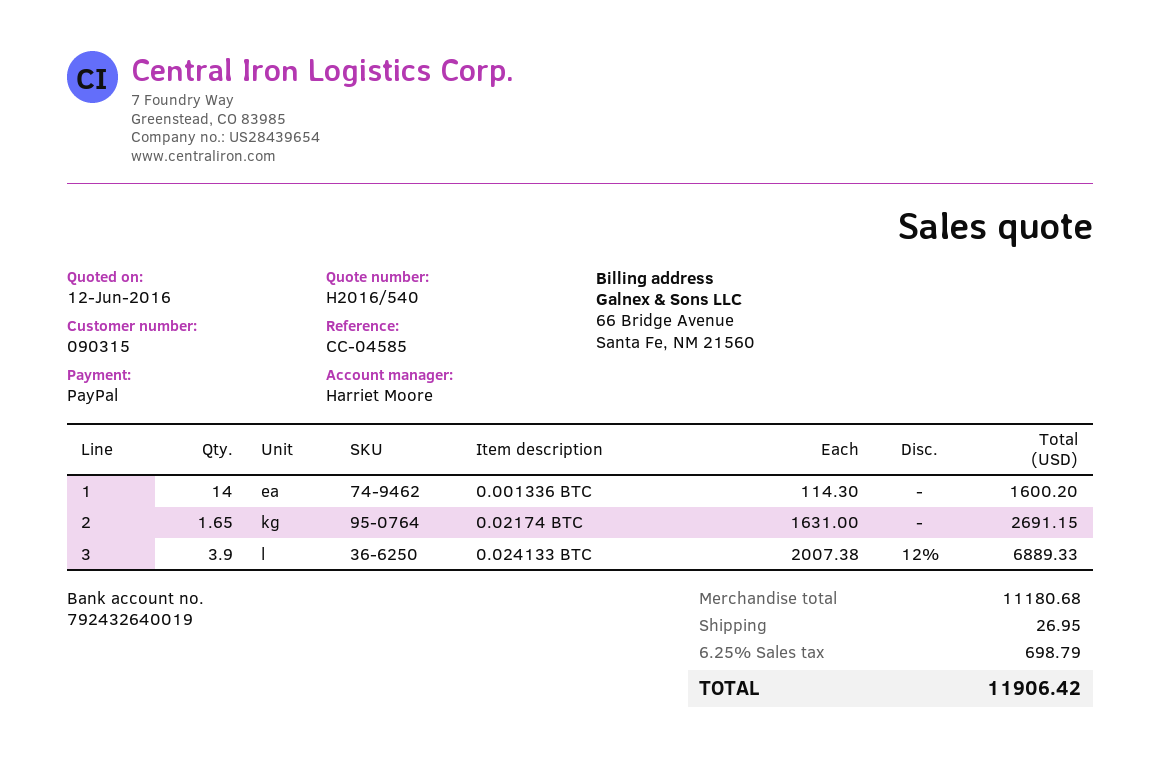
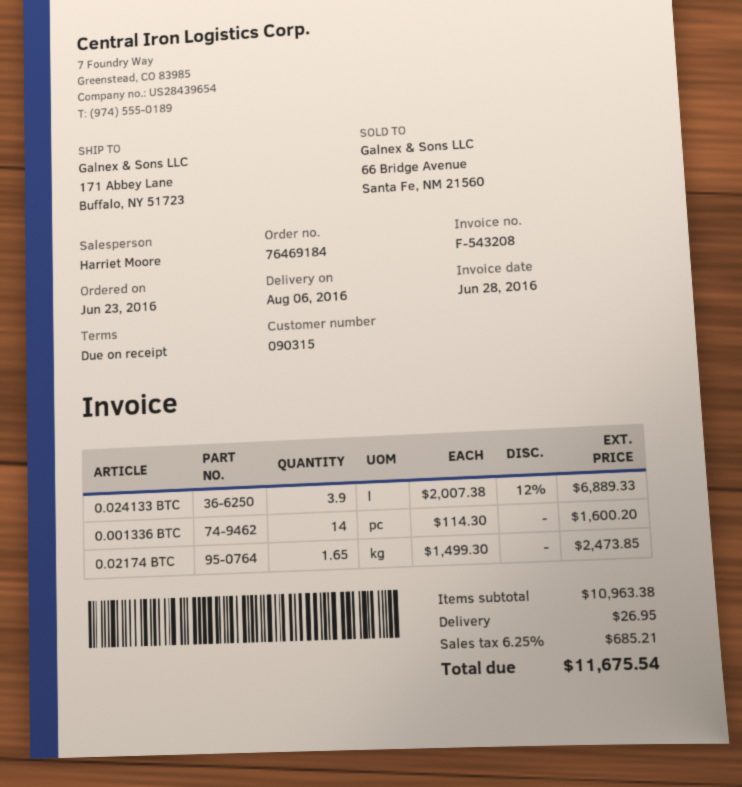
0.02174 BTC: 1.65 x 1631.00 = 2691.15 -> 1.65 x 1499.30 = 2473.85
subtotal: 11180.68 -> 10963.38
tax: 6.25% = 698.79 -> 6.25% = 685.21
total: 11906.42 -> 11675.54

